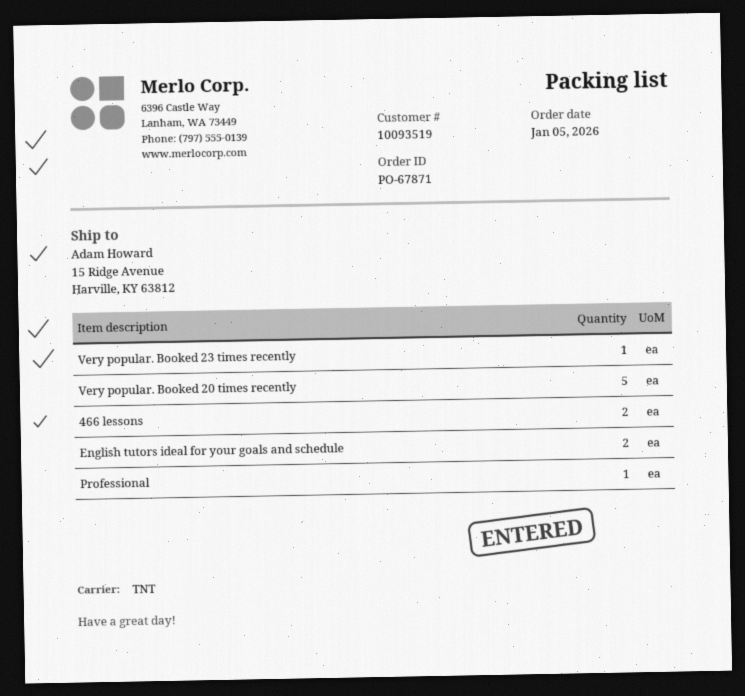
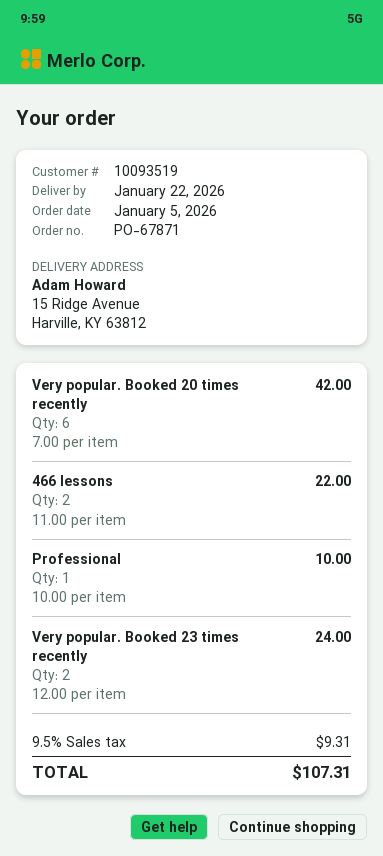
Very popular. Booked 23 times recently: 1 -> 2
Very popular. Booked 20 times recently: 5 -> 6
English tutors ideal for your goals and schedule: 2 -> none

